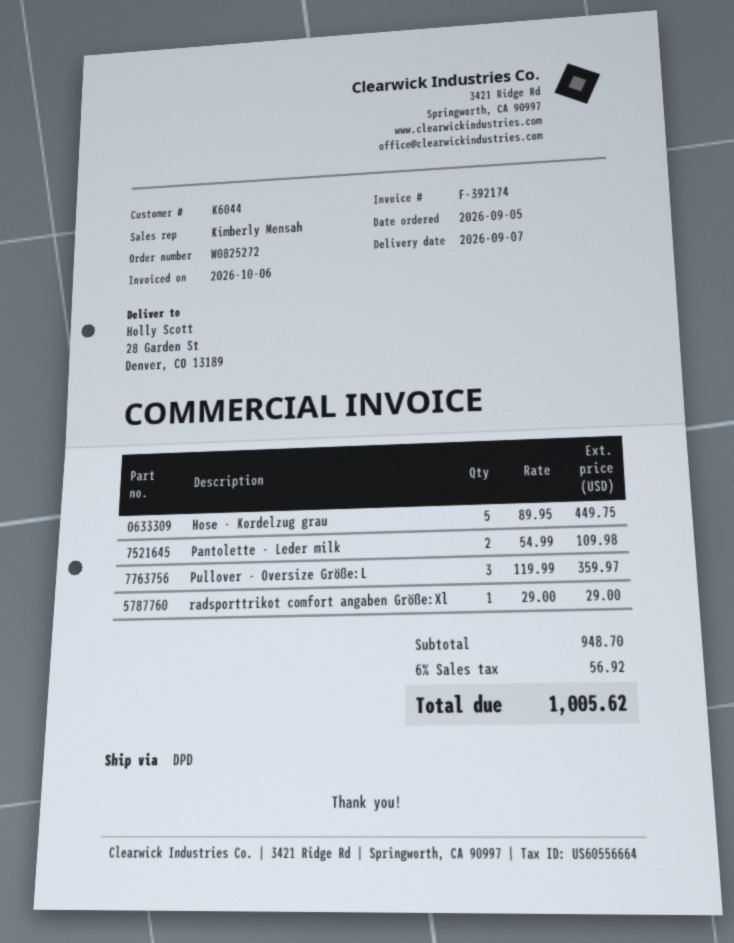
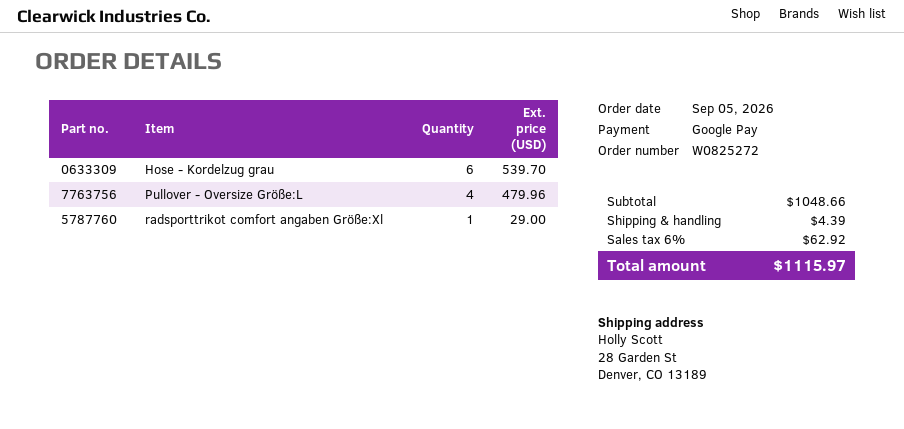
Hose - Kordelzug grau: 5 for 449.75 -> 6 for 539.70
Pantolette - Leder milk: 2 for 109.98 -> none
Pullover - Oversize Größe:L: 3 for 359.97 -> 4 for 479.96
subtotal: 948.70 -> 1048.66
shipping: none -> 4.39
tax: 6% = 56.92 -> 6% = 62.92
total: 1005.62 -> 1115.97

